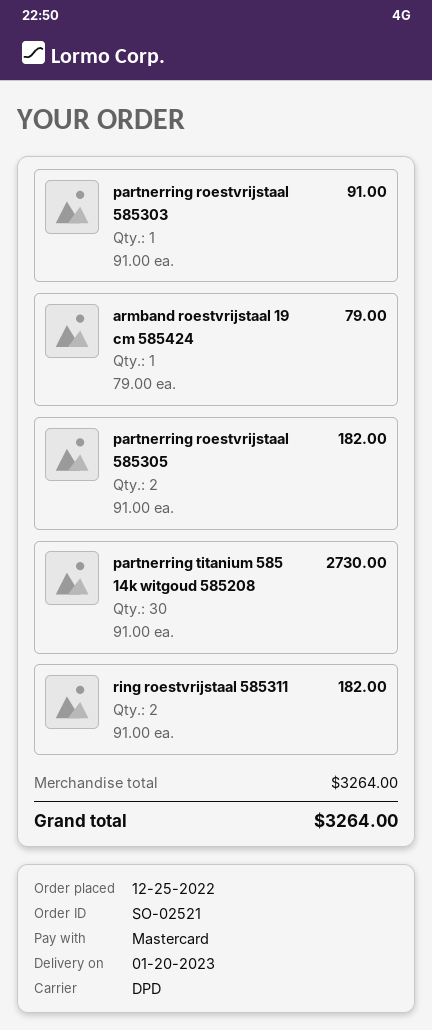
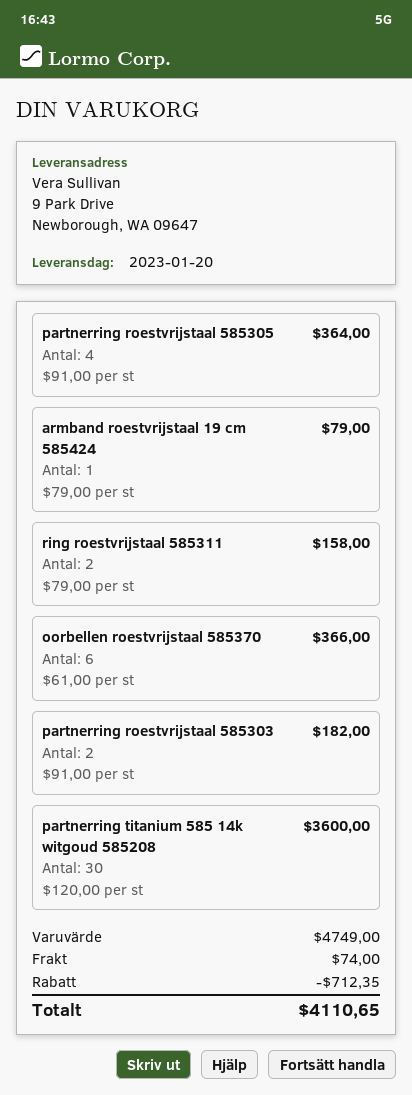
partnerring roestvrijstaal 585303: 1 x 91.00 = 91.00 -> 2 x 91.00 = 182.00
partnerring roestvrijstaal 585305: 2 x 91.00 = 182.00 -> 4 x 91.00 = 364.00
partnerring titanium 585 14k witgoud 585208: 30 x 91.00 = 2730.00 -> 30 x 120.00 = 3600.00
ring roestvrijstaal 585311: 2 x 91.00 = 182.00 -> 2 x 79.00 = 158.00
oorbellen roestvrijstaal 585370: none -> 6 x 61.00 = 366.00
subtotal: 3264.00 -> 4749.00
discount: none -> 712.35
shipping: none -> 74.00
total: 3264.00 -> 4110.65

